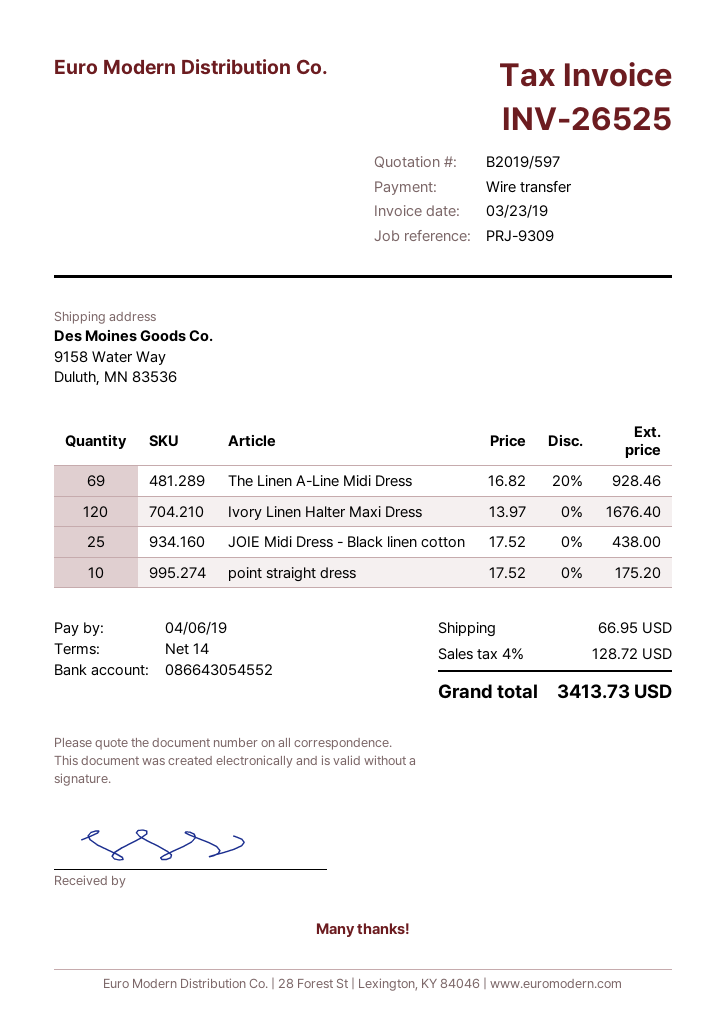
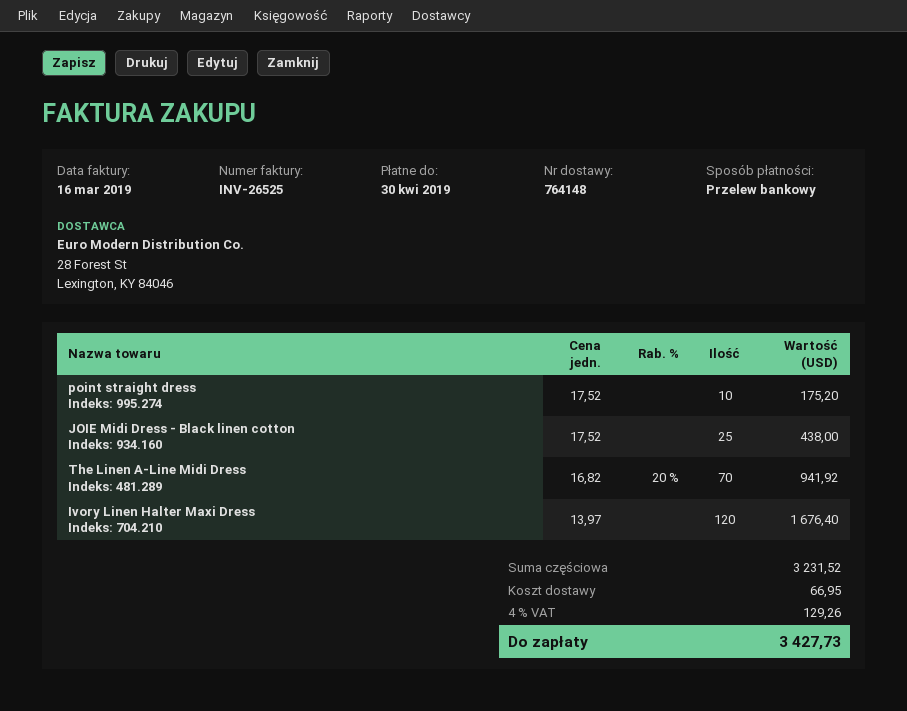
invoice date: 2019-03-23 -> 2019-03-16
due date: 2019-04-06 -> 2019-04-30
The Linen A-Line Midi Dress: 69 x 16.82 - 20% = 928.46 -> 70 x 16.82 - 20% = 941.92
tax: 4% = 128.72 -> 4% = 129.26
total: 3413.73 -> 3427.73

